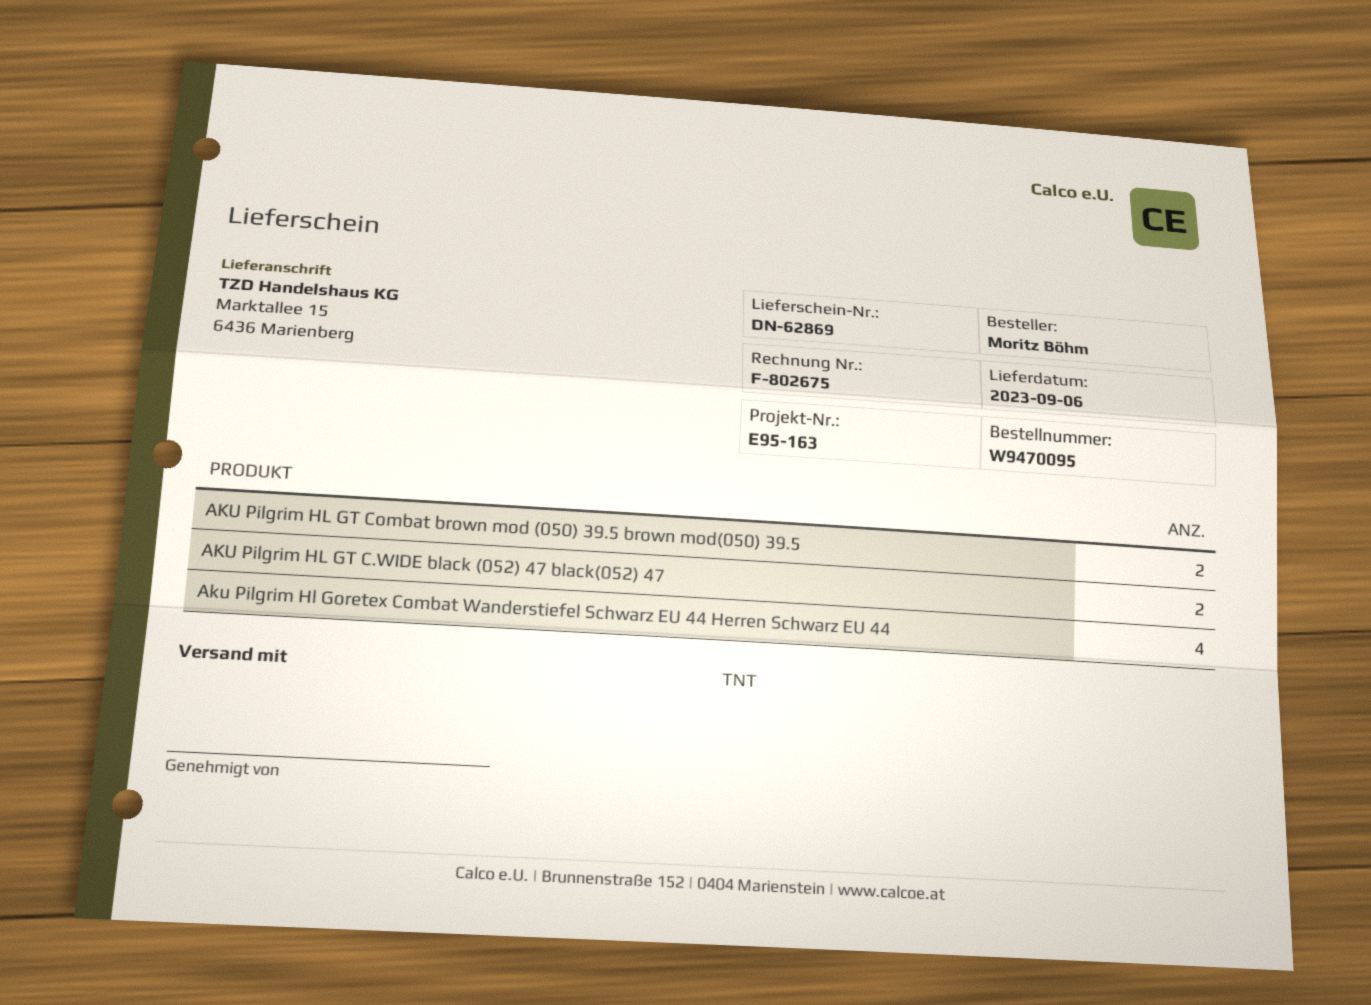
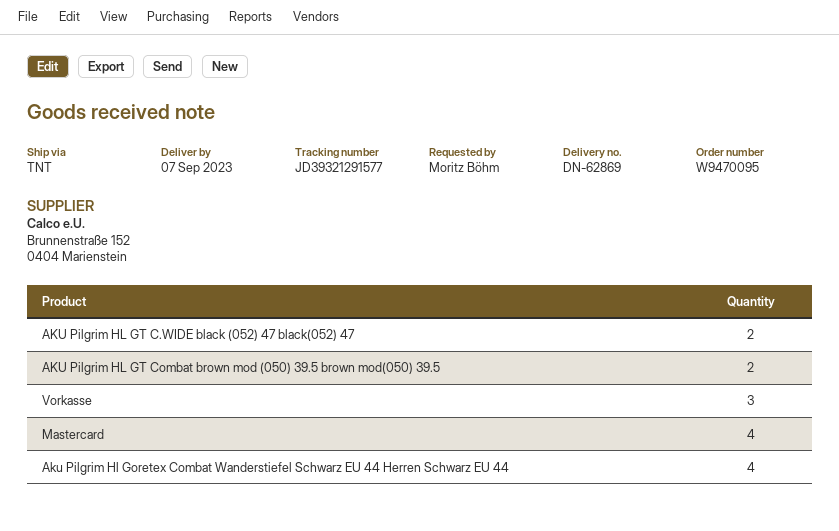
delivery date: 2023-09-06 -> 2023-09-07
Vorkasse: none -> 3
Mastercard: none -> 4

